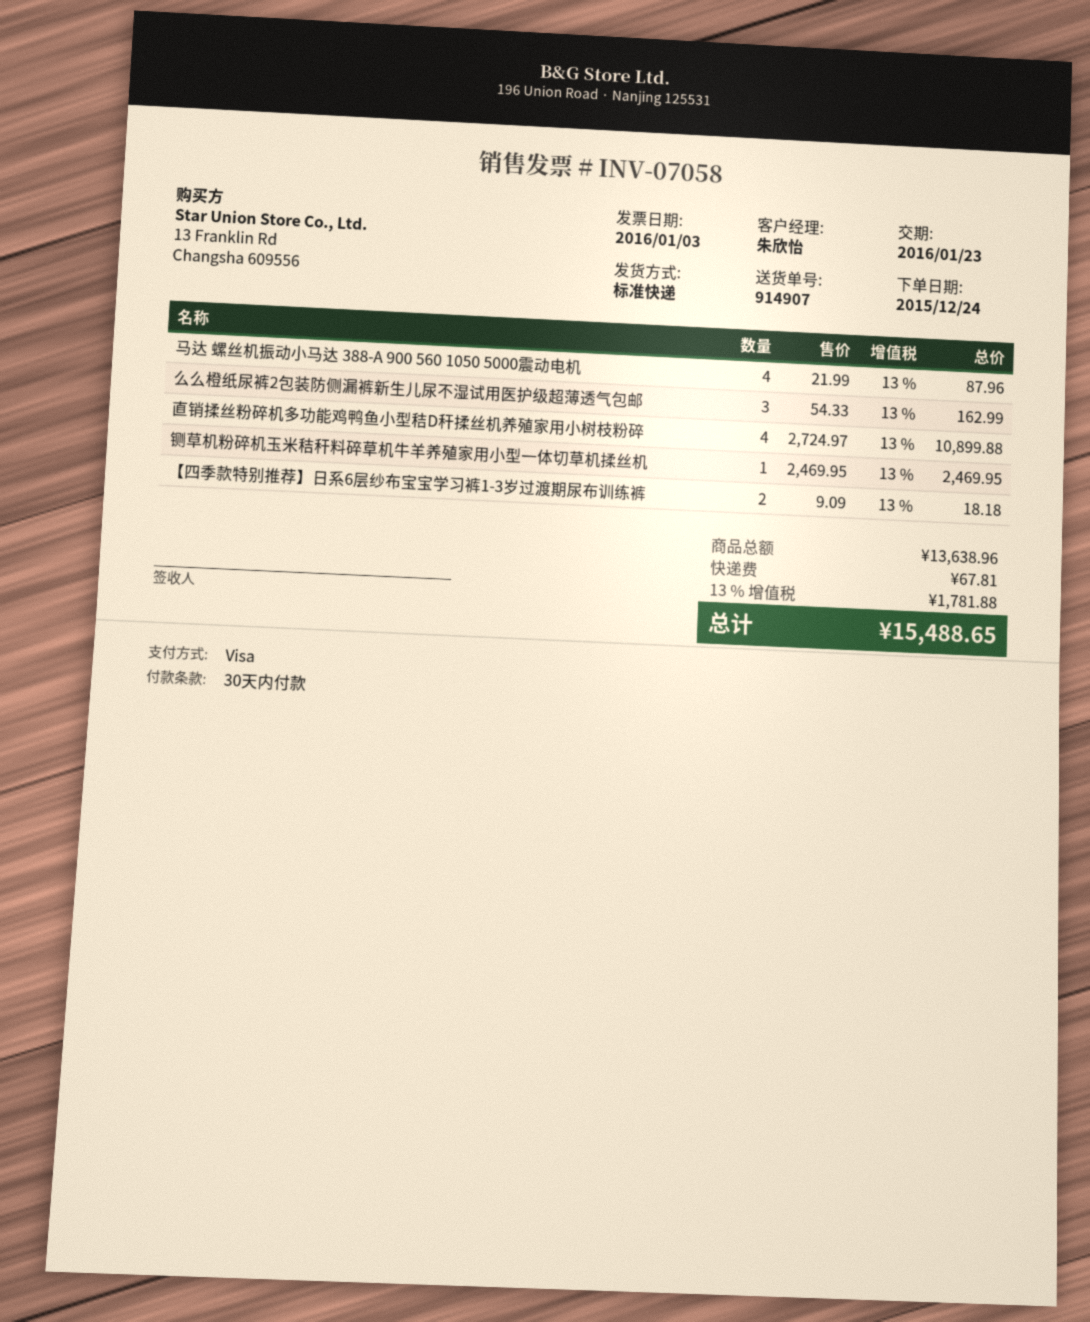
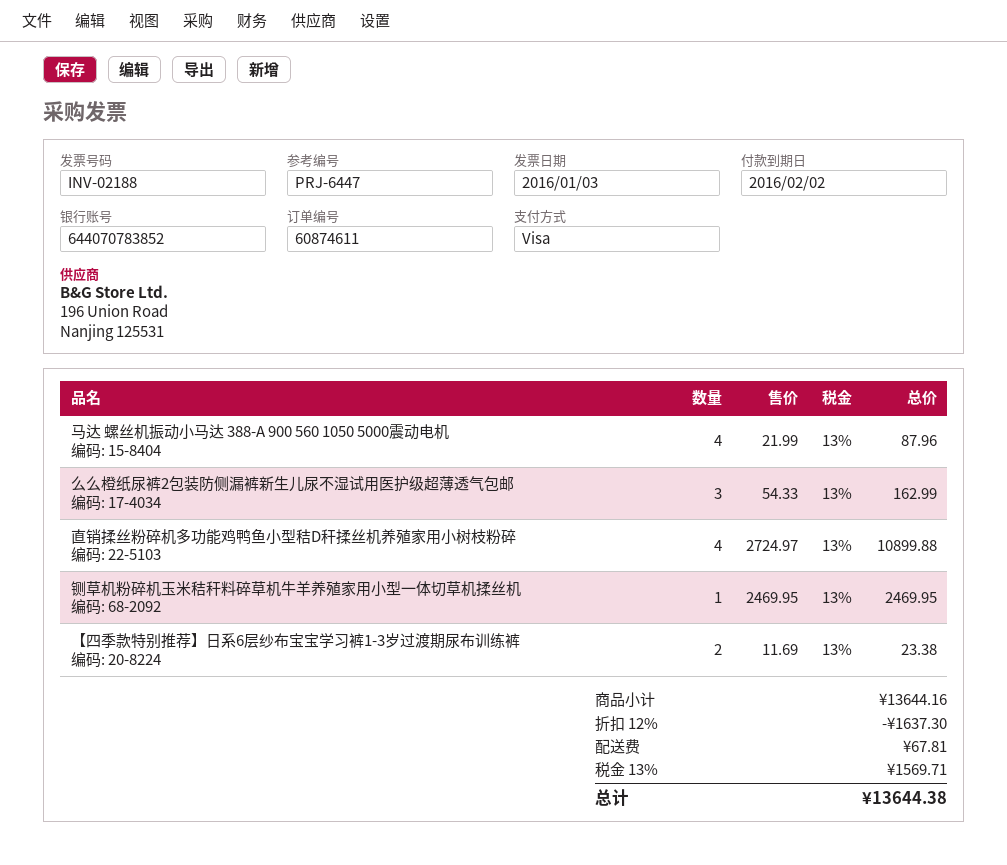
invoice number: INV-07058 -> INV-02188
【四季款特别推荐】日系6层纱布宝宝学习裤1-3岁过渡期尿布训练裤: 2 x 9.09 = 18.18 -> 2 x 11.69 = 23.38
subtotal: 13638.96 -> 13644.16
discount: none -> 12% = 1637.30
tax: 13% = 1781.88 -> 13% = 1569.71
total: 15488.65 -> 13644.38

